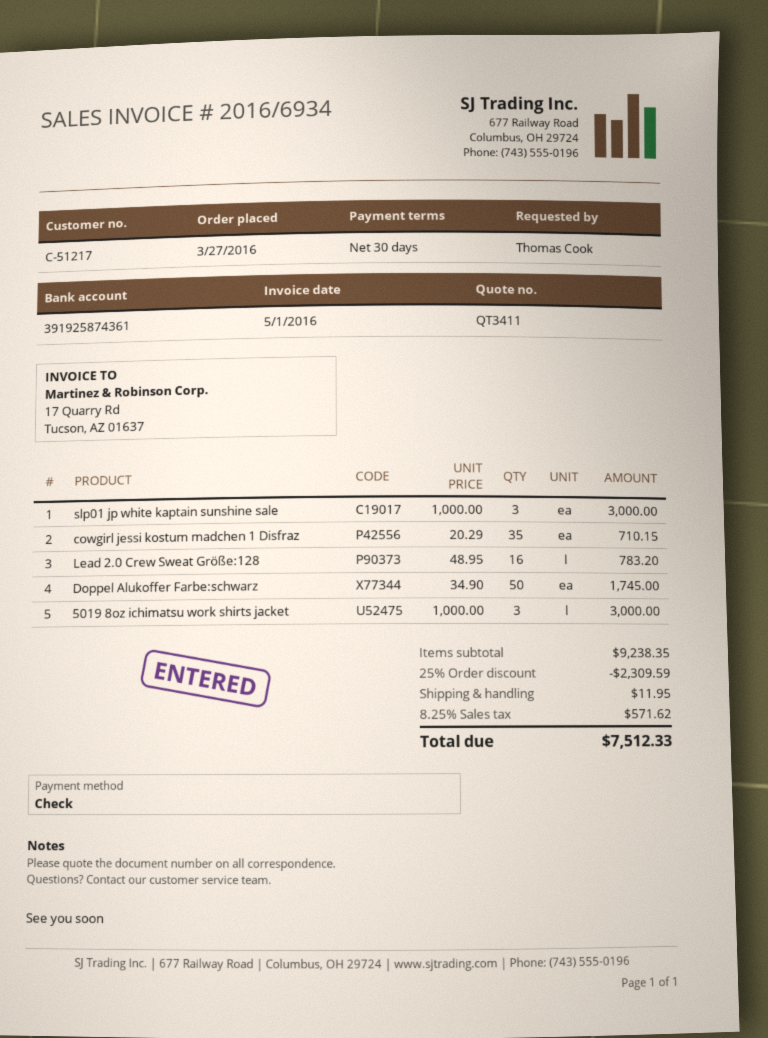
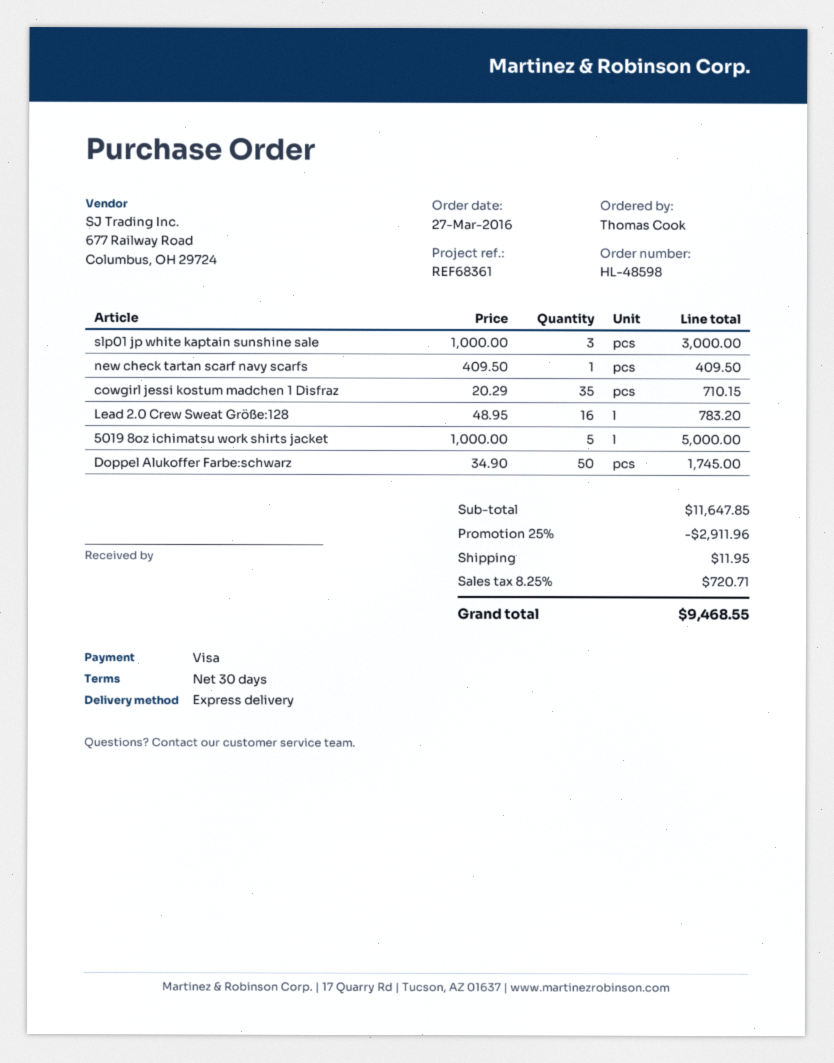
payment method: cheque -> Visa
5019 8oz ichimatsu work shirts jacket: 3 x 1000.00 = 3000.00 -> 5 x 1000.00 = 5000.00
new check tartan scarf navy scarfs: none -> 1 x 409.50 = 409.50
subtotal: 9238.35 -> 11647.85
discount: 25% = 2309.59 -> 25% = 2911.96
tax: 8.25% = 571.62 -> 8.25% = 720.71
total: 7512.33 -> 9468.55

